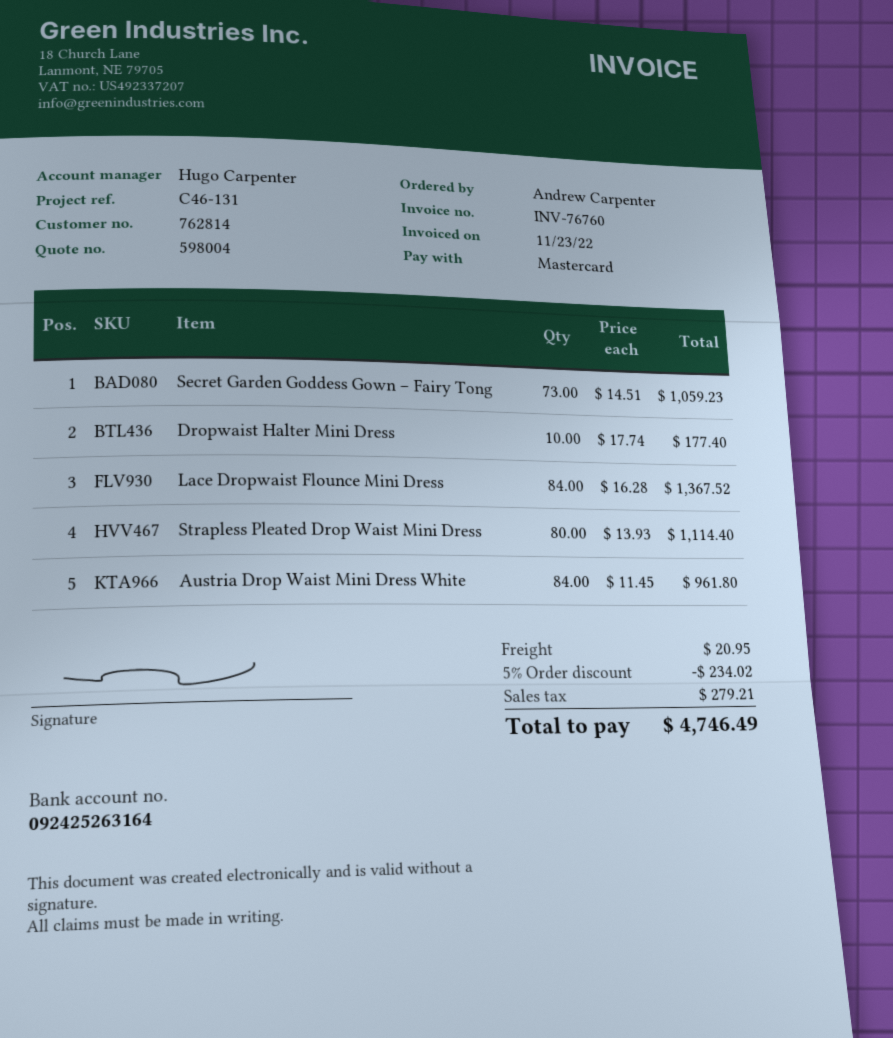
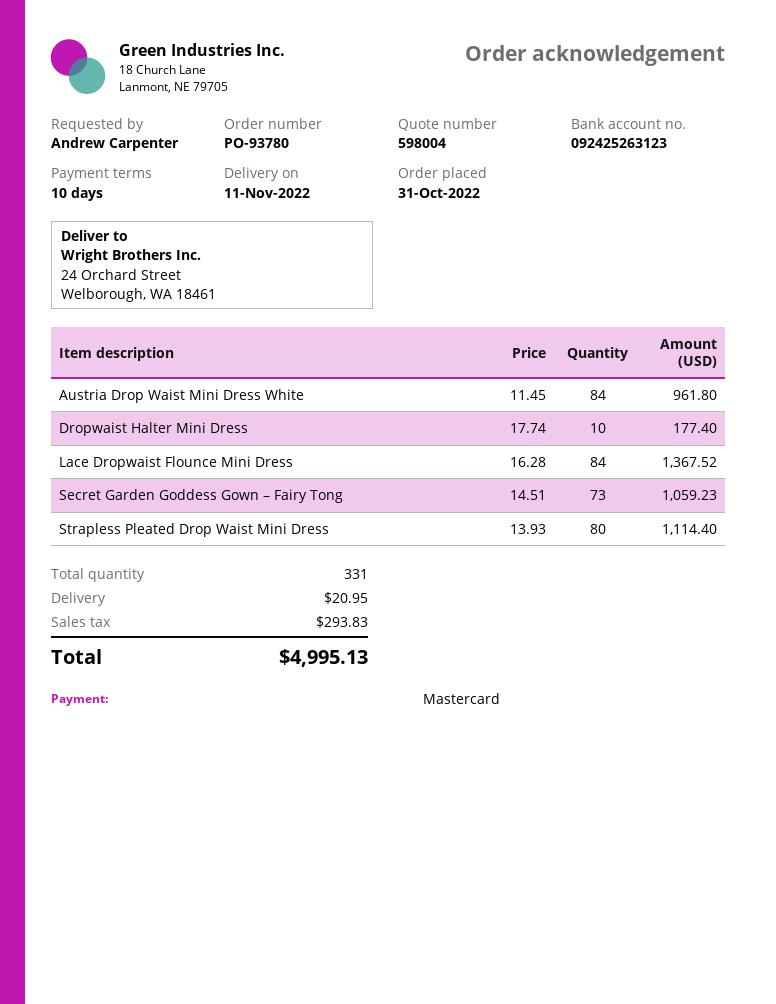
bank account: 092425263164 -> 092425263123
discount: 5% = 234.02 -> none
tax: 279.21 -> 293.83
total: 4746.49 -> 4995.13

